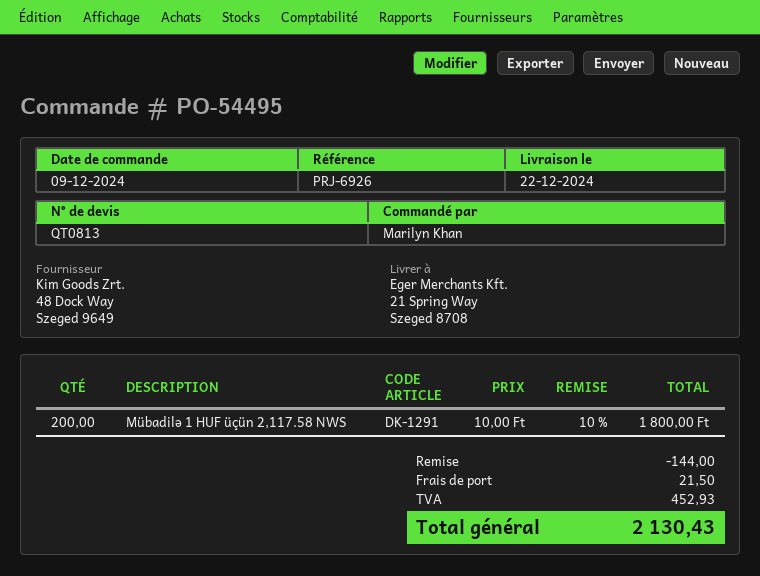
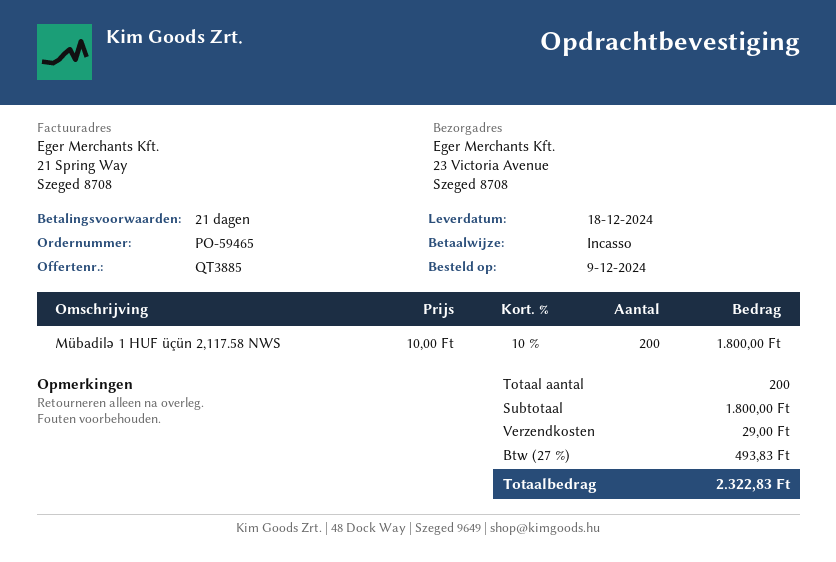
quote number: QT0813 -> QT3885
order number: PO-54495 -> PO-59465
delivery date: 2024-12-22 -> 2024-12-18
ship to: 21 Spring Way, Szeged 8708 -> 23 Victoria Avenue, Szeged 8708
discount: 144.00 -> none
shipping: 21.50 -> 29.00
tax: 452.93 -> 493.83
total: 2130.43 -> 2322.83

